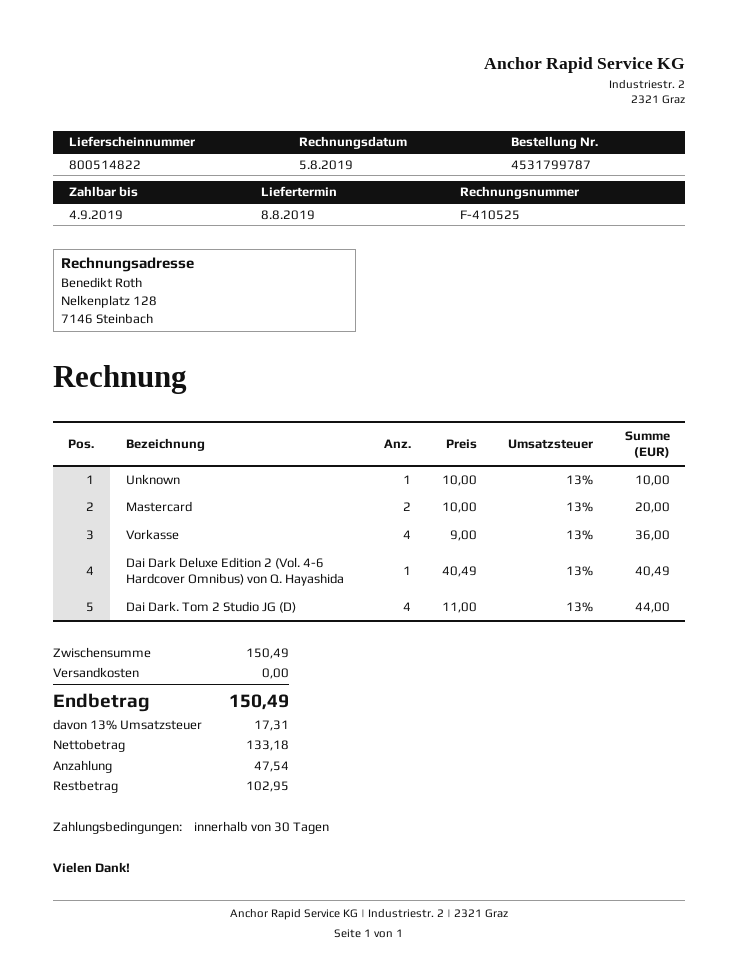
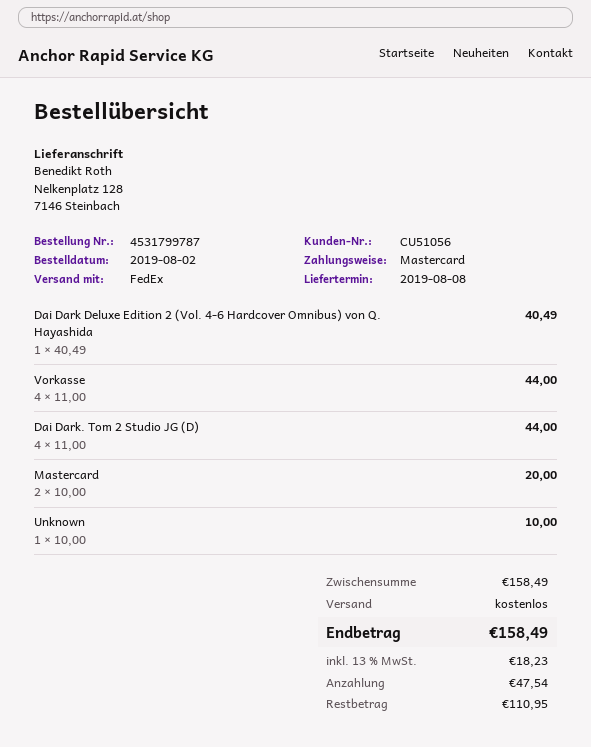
Vorkasse: 4 x 9.00 = 36.00 -> 4 x 11.00 = 44.00
subtotal: 150.49 -> 158.49
tax: 13% = 17.31 -> 13% = 18.23
total: 150.49 -> 158.49
balance: 102.95 -> 110.95

